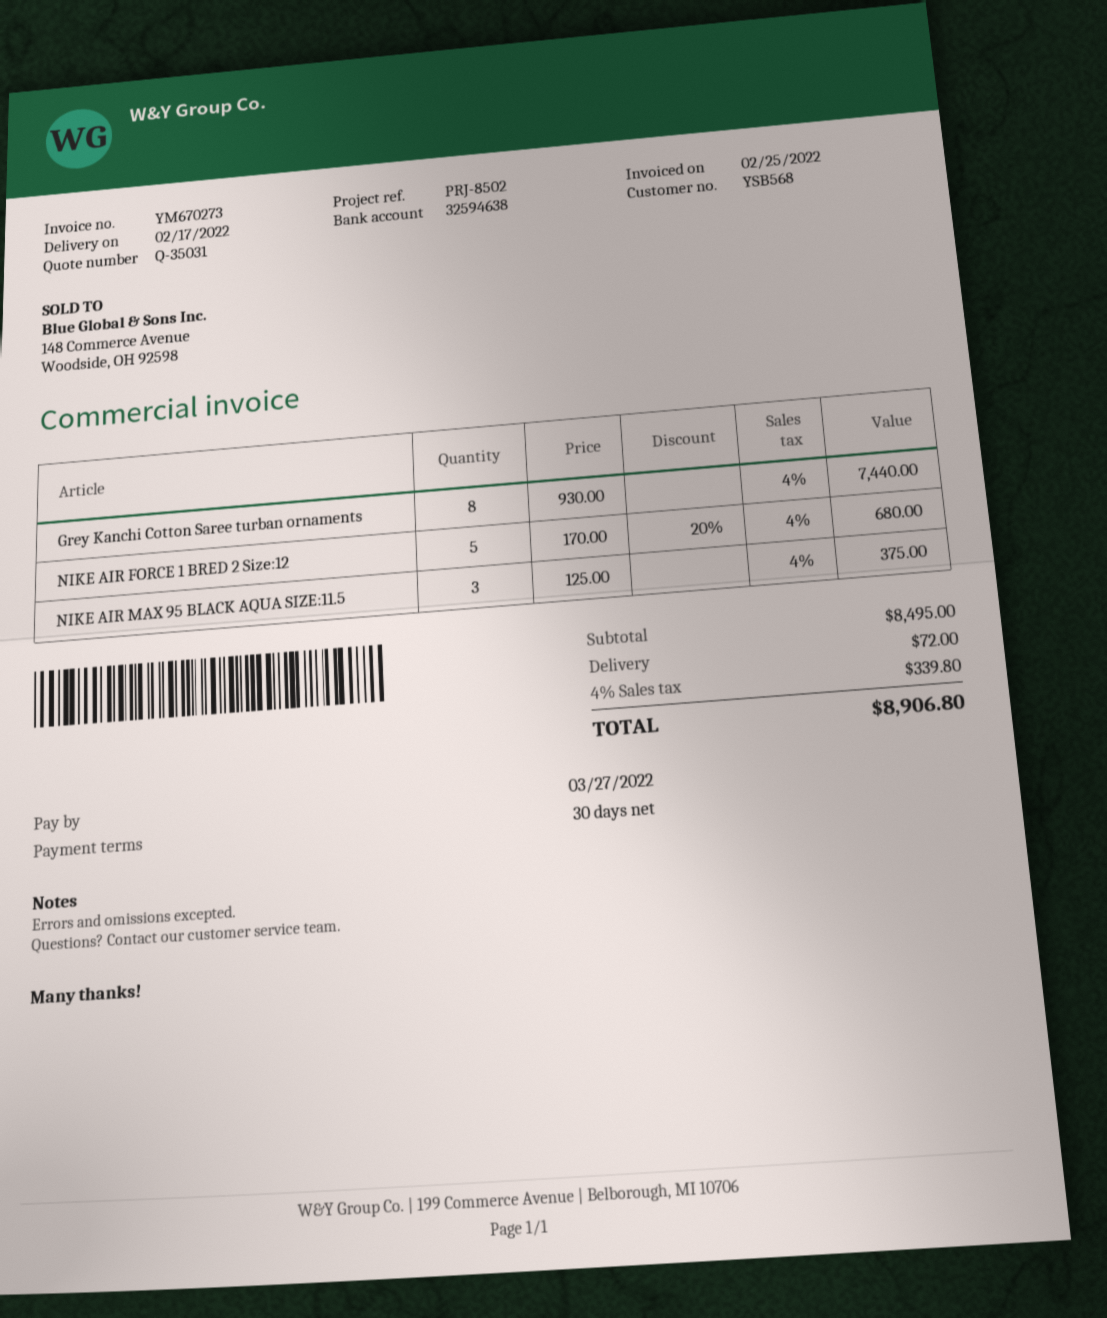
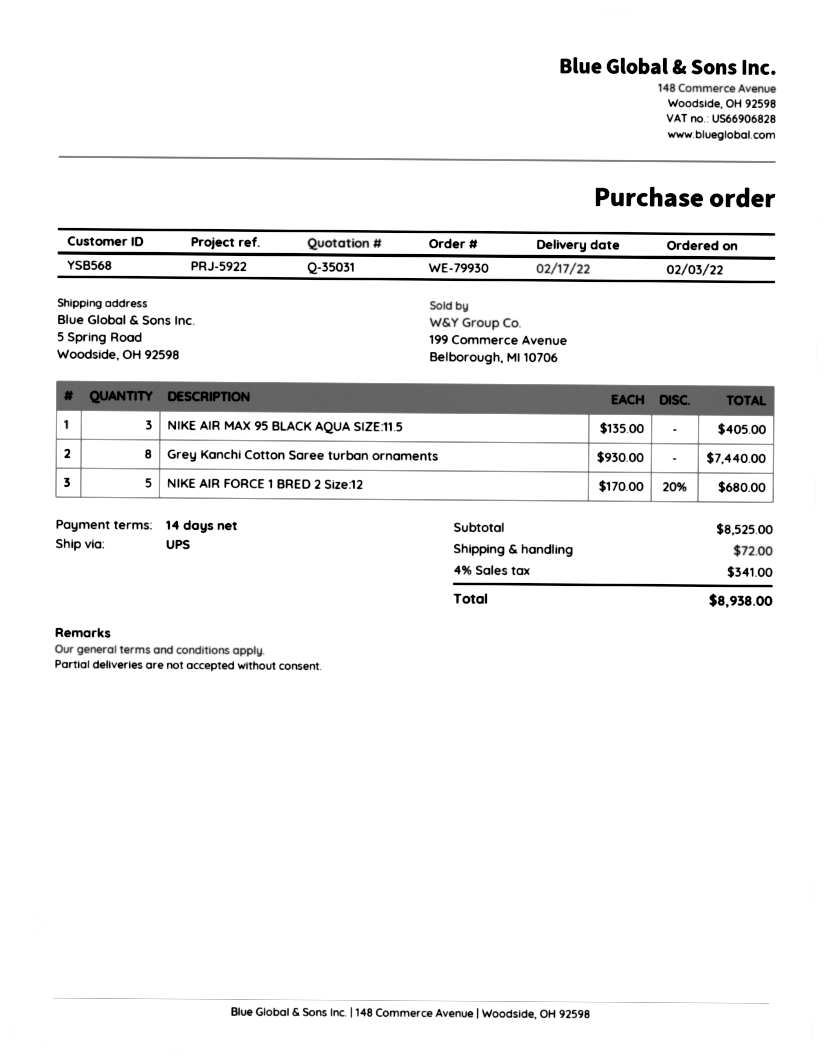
payment terms: 30 days -> 14 days
reference: PRJ-8502 -> PRJ-5922
NIKE AIR MAX 95 BLACK AQUA SIZE:11.5: 3 x 125.00 = 375.00 -> 3 x 135.00 = 405.00
subtotal: 8495.00 -> 8525.00
tax: 4% = 339.80 -> 4% = 341.00
total: 8906.80 -> 8938.00

